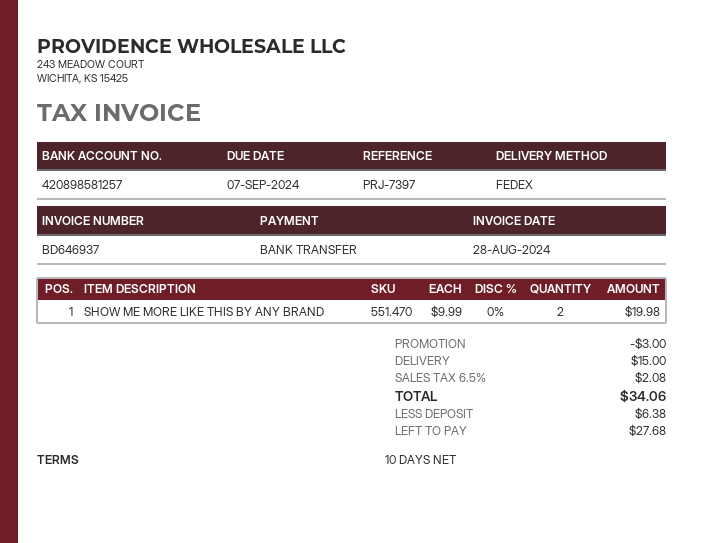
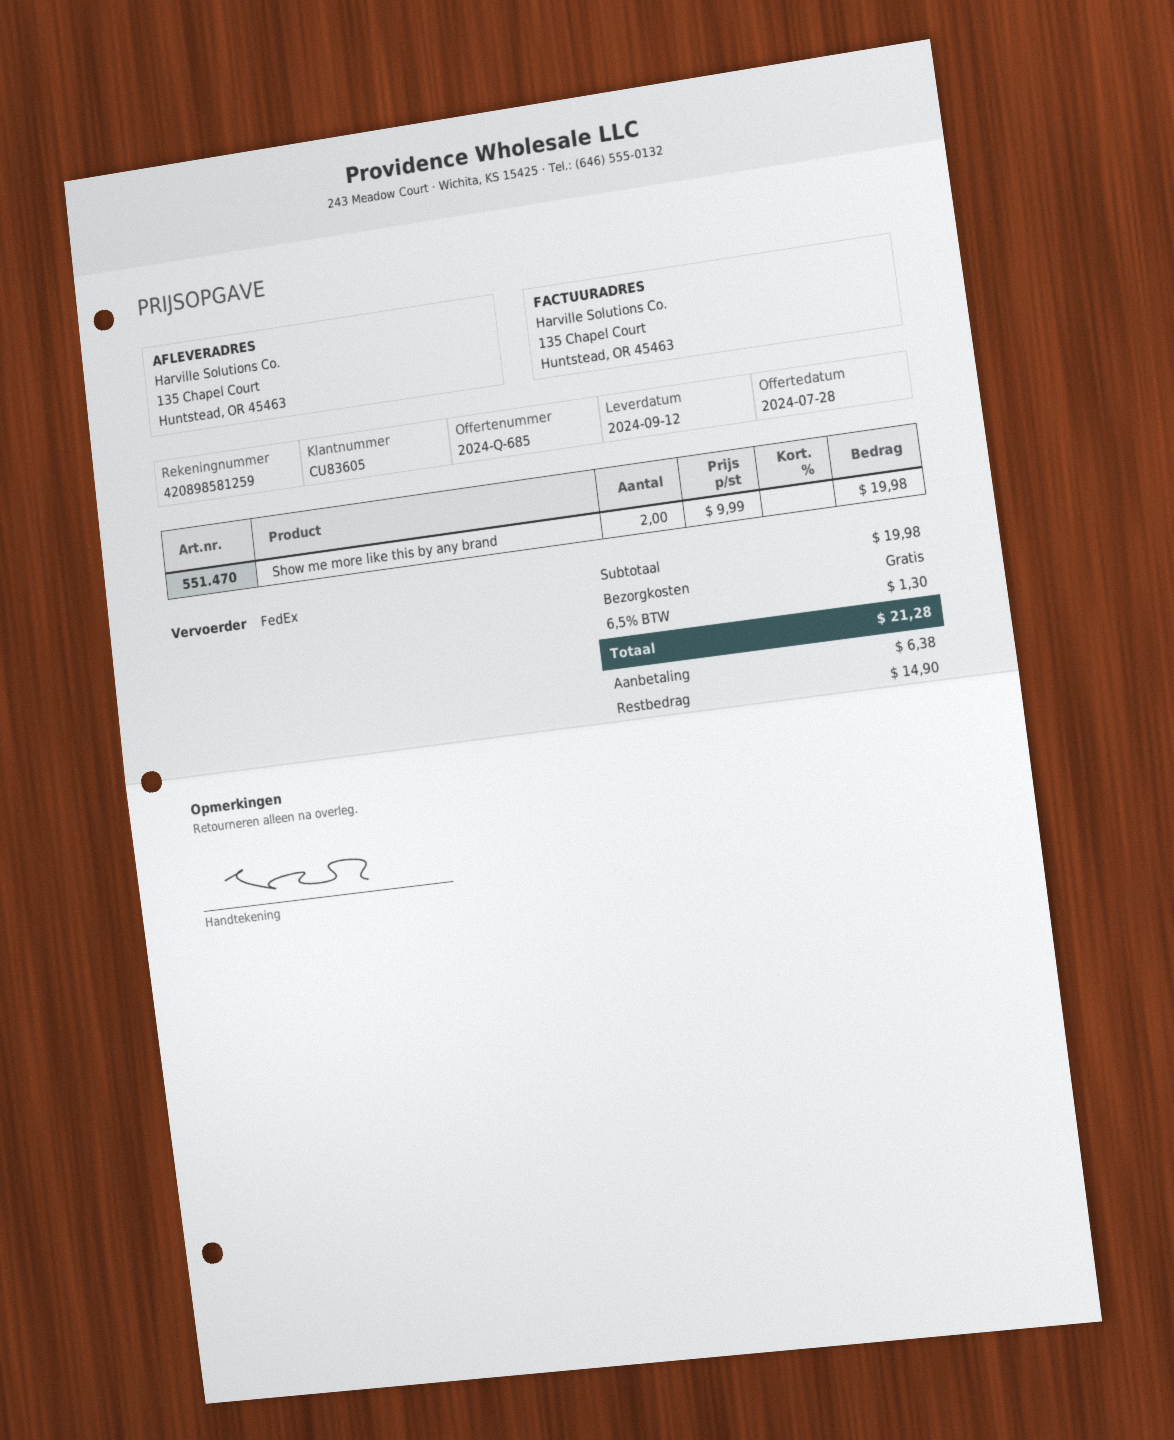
bank account: 420898581257 -> 420898581259
discount: 3.00 -> none
shipping: 15.00 -> 0.00
tax: 6.5% = 2.08 -> 6.5% = 1.30
total: 34.06 -> 21.28
balance: 27.68 -> 14.90

